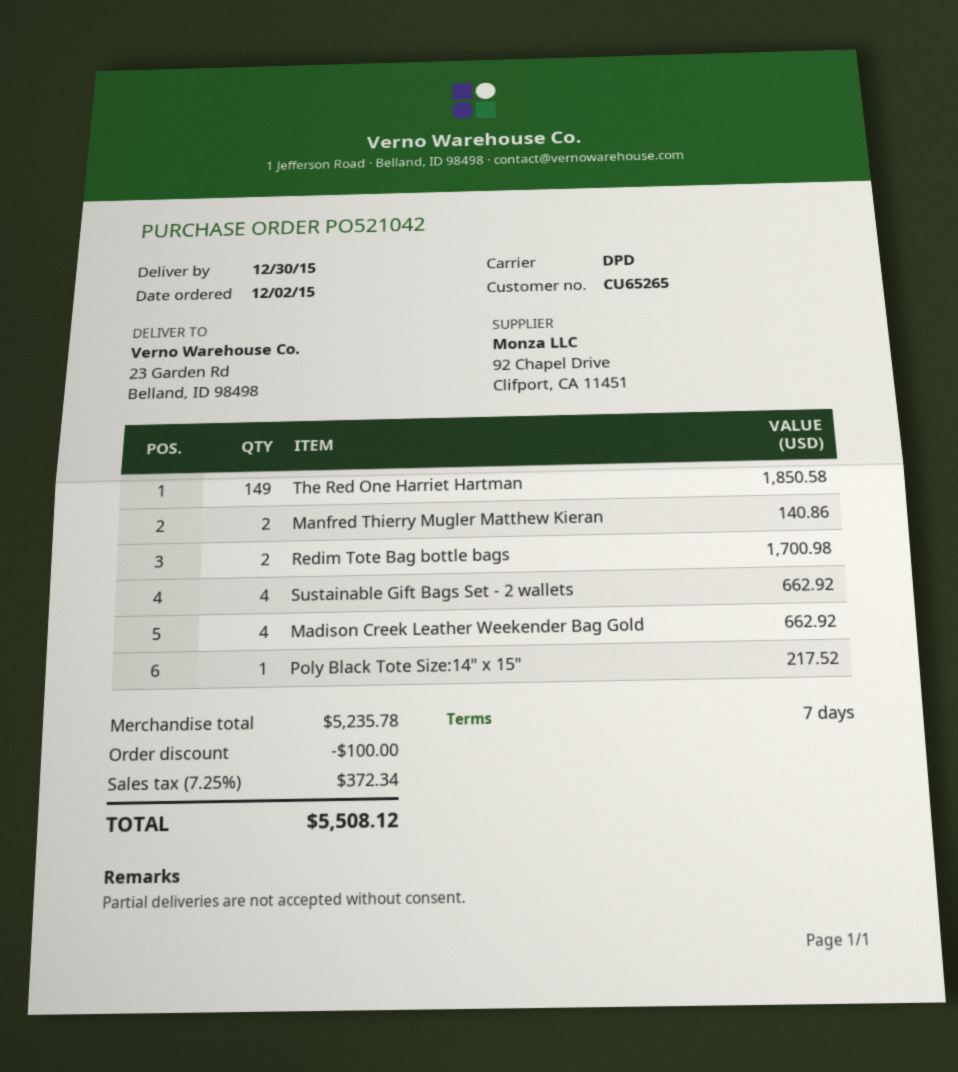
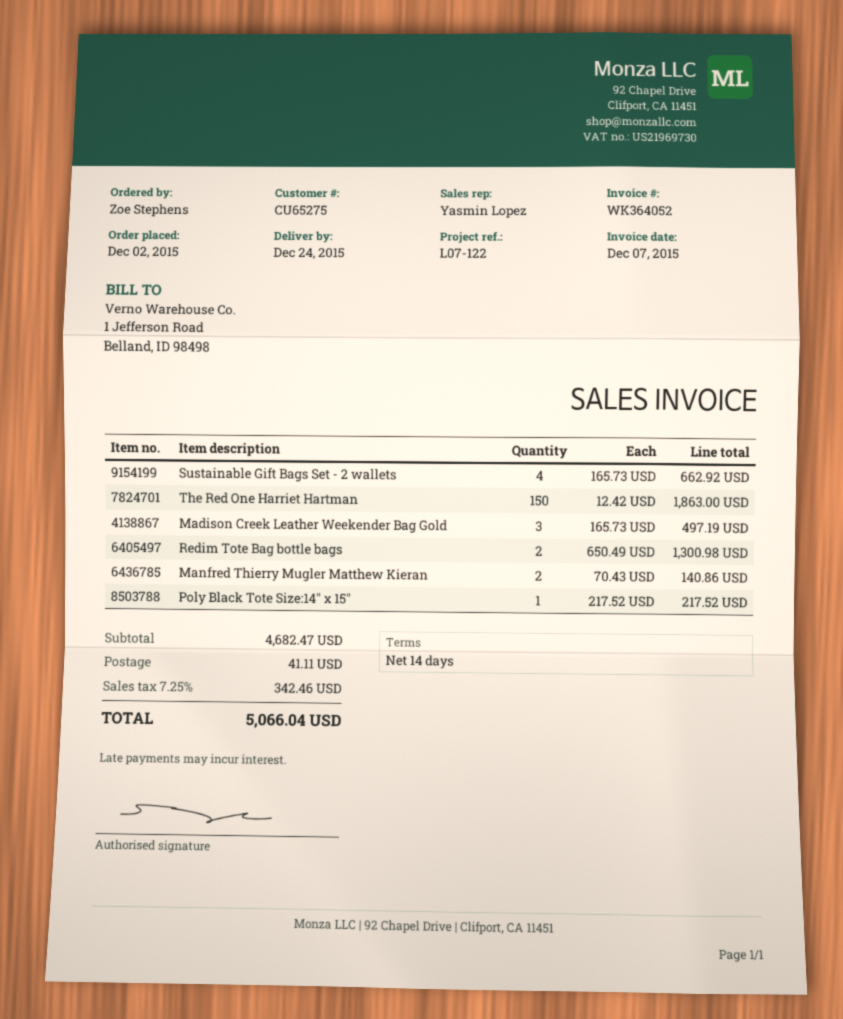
delivery date: 2015-12-30 -> 2015-12-24
payment terms: 7 days -> 14 days
customer number: CU65265 -> CU65275
The Red One Harriet Hartman: 149 for 1850.58 -> 150 for 1863.00
Redim Tote Bag bottle bags: 2 for 1700.98 -> 2 for 1300.98
Madison Creek Leather Weekender Bag Gold: 4 for 662.92 -> 3 for 497.19
subtotal: 5235.78 -> 4682.47
discount: 100.00 -> none
shipping: none -> 41.11
tax: 7.25% = 372.34 -> 7.25% = 342.46
total: 5508.12 -> 5066.04

